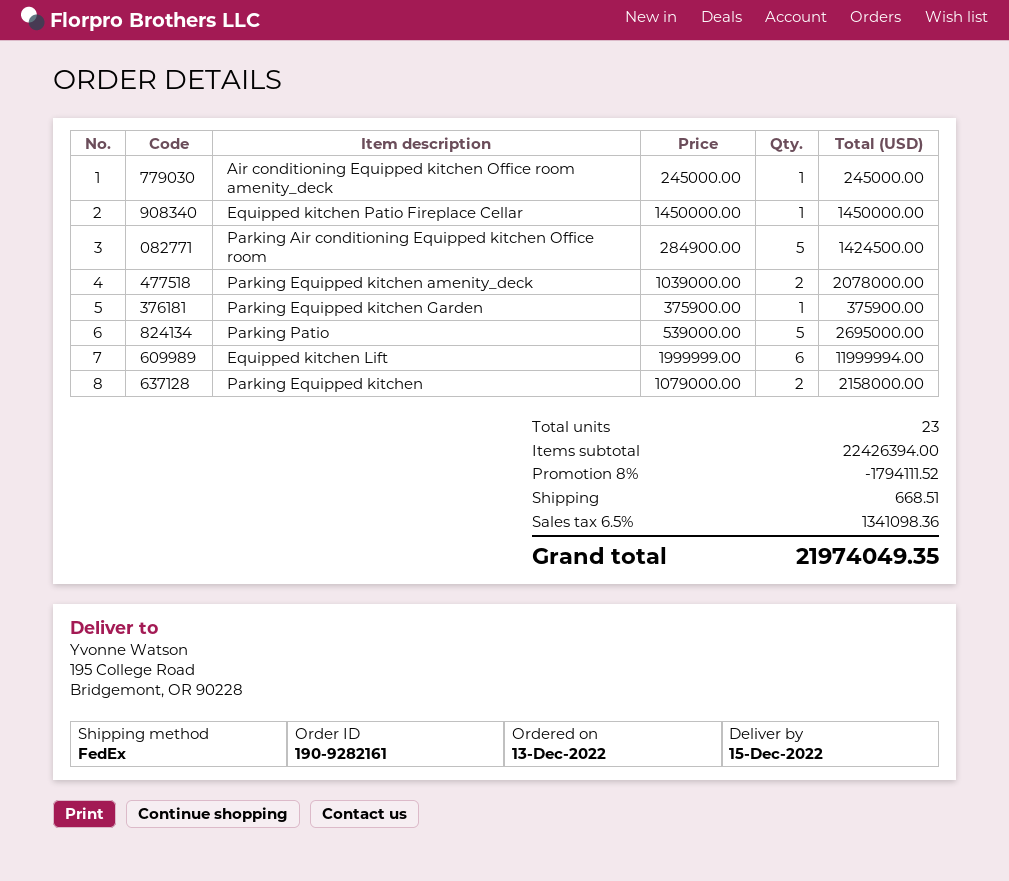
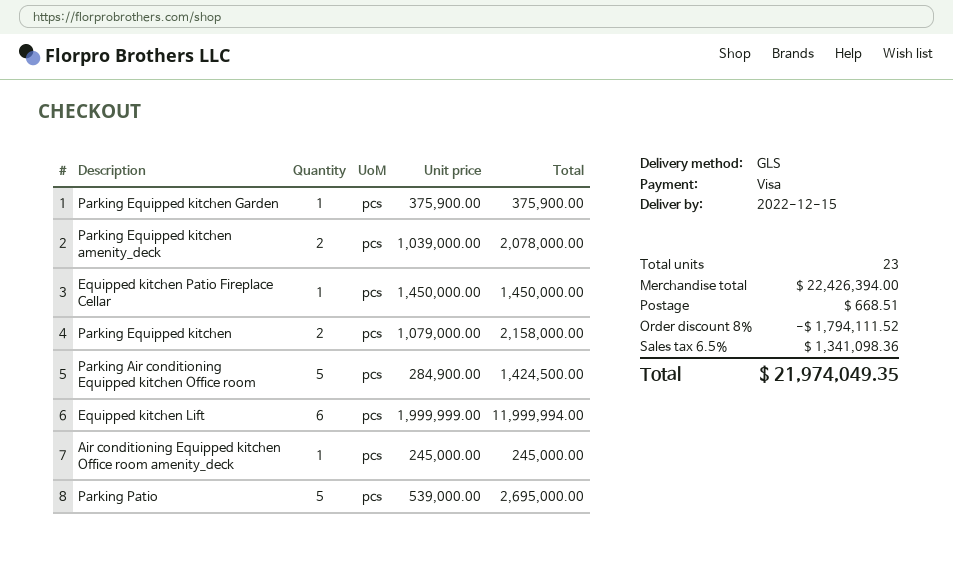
shipping method: FedEx -> GLS

